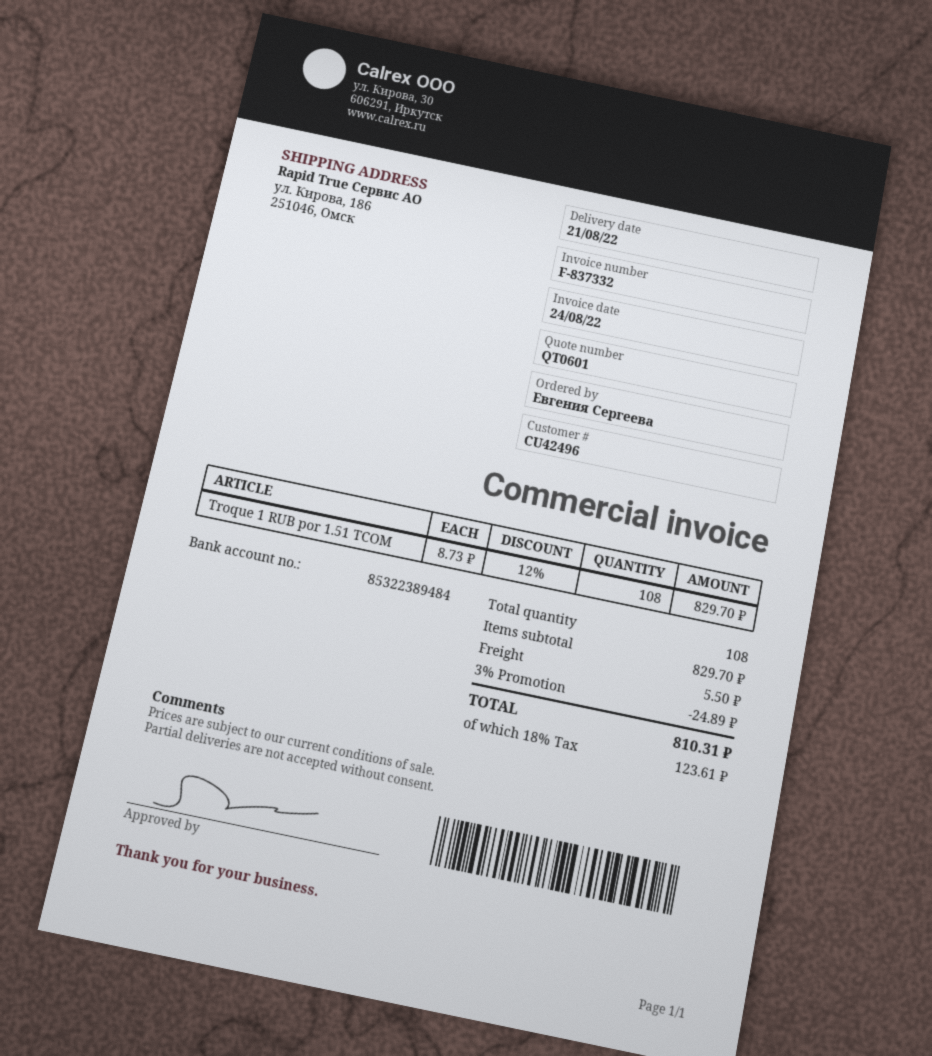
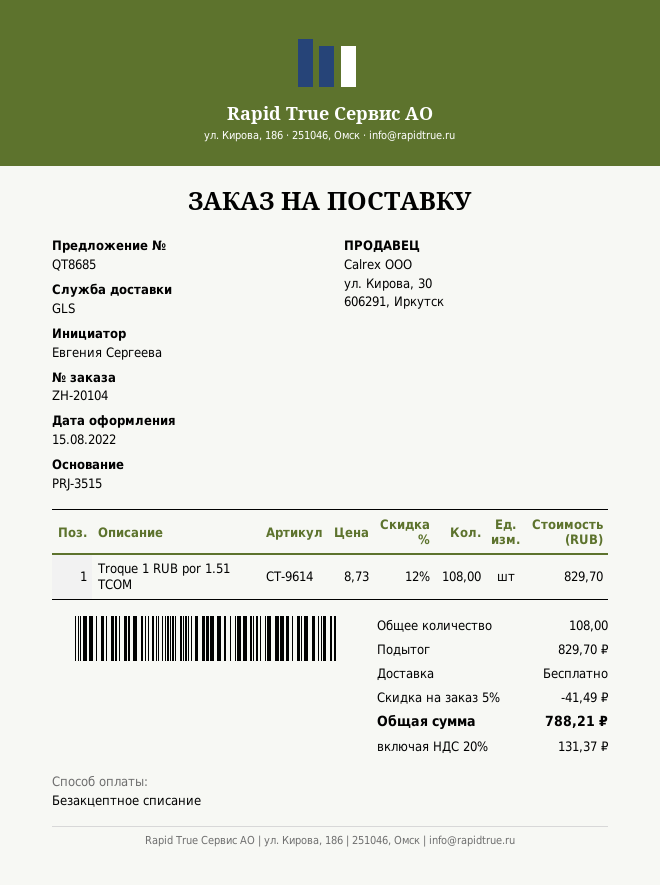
quote number: QT0601 -> QT8685
discount: 3% = 24.89 -> 5% = 41.49
shipping: 5.50 -> 0.00
tax: 18% = 123.61 -> 20% = 131.37
total: 810.31 -> 788.21

